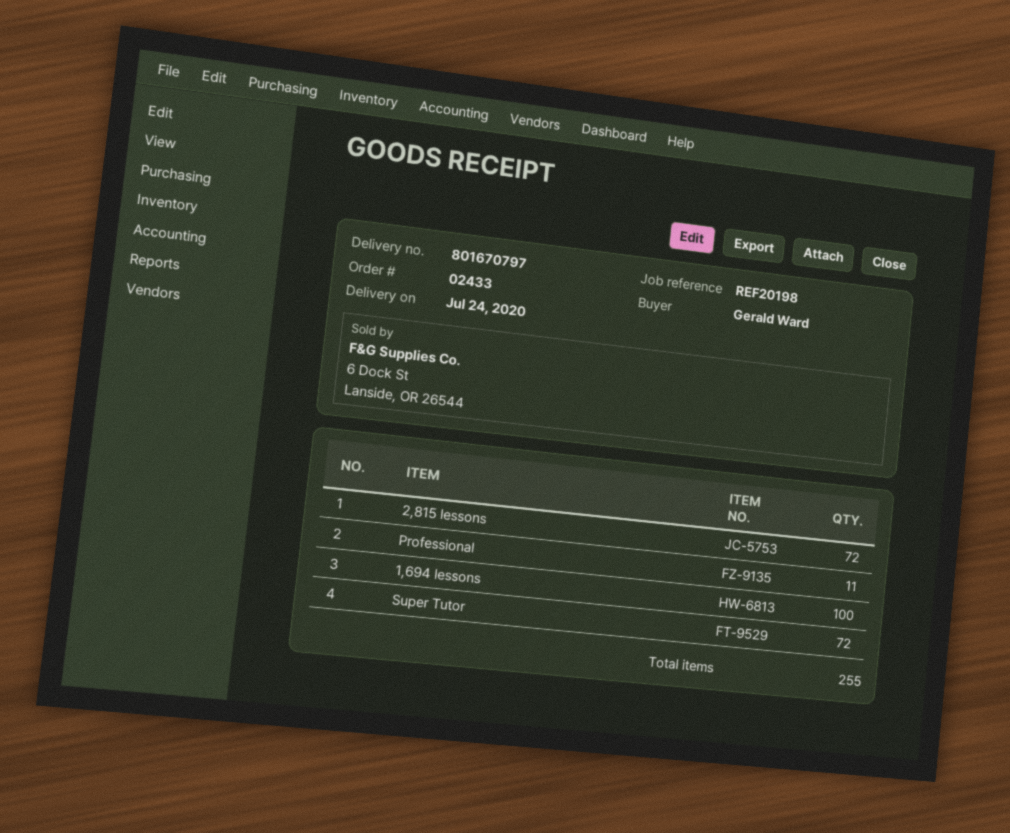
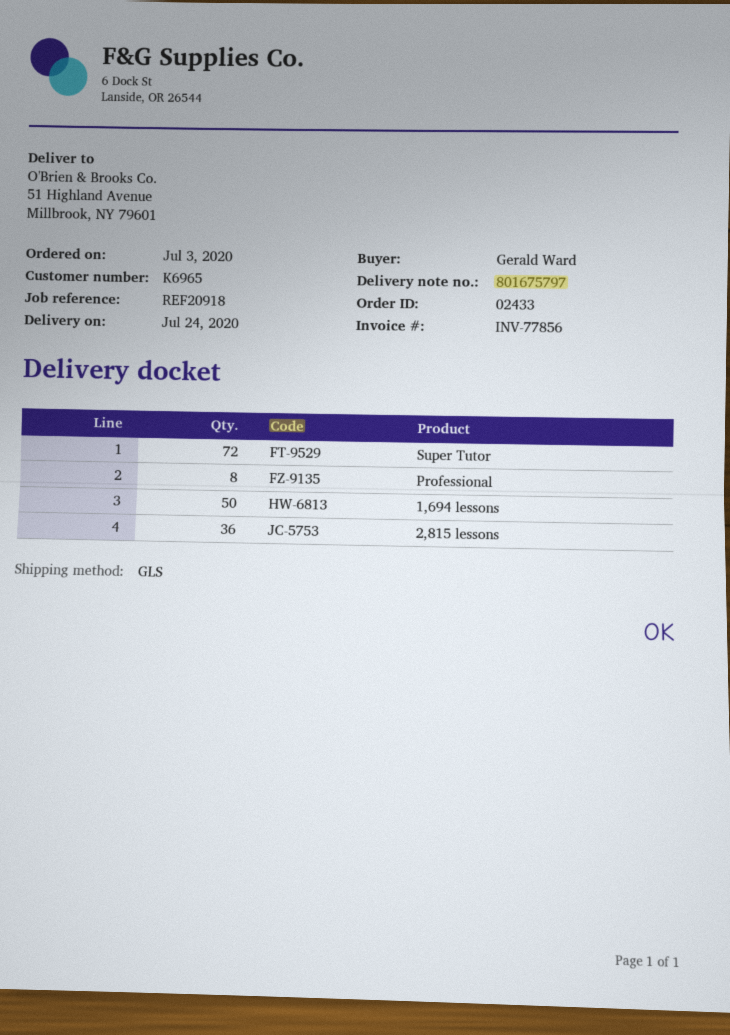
delivery note number: 801670797 -> 801675797
reference: REF20198 -> REF20918
2,815 lessons: 72 -> 36
Professional: 11 -> 8
1,694 lessons: 100 -> 50

